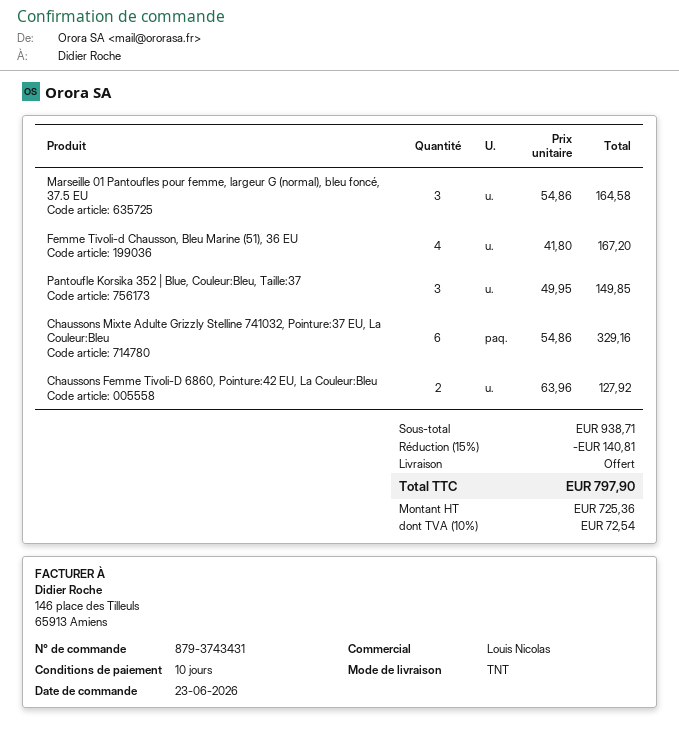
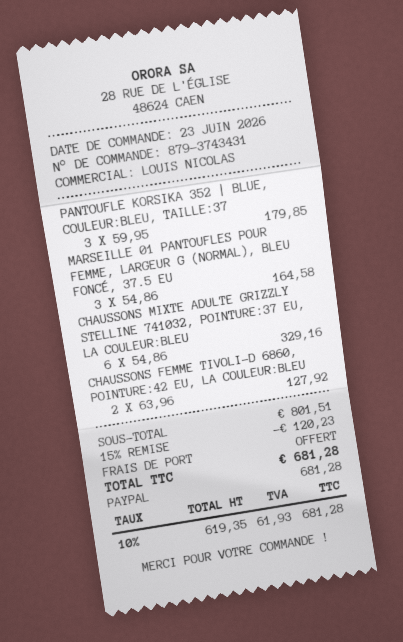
Femme Tivoli-d Chausson, Bleu Marine (51), 36 EU: 4 x 41.80 = 167.20 -> none
Pantoufle Korsika 352 | Blue, Couleur:Bleu, Taille:37: 3 x 49.95 = 149.85 -> 3 x 59.95 = 179.85
subtotal: 938.71 -> 801.51
discount: 15% = 140.81 -> 15% = 120.23
net: 725.36 -> 619.35
tax: 10% = 72.54 -> 10% = 61.93
total: 797.90 -> 681.28

